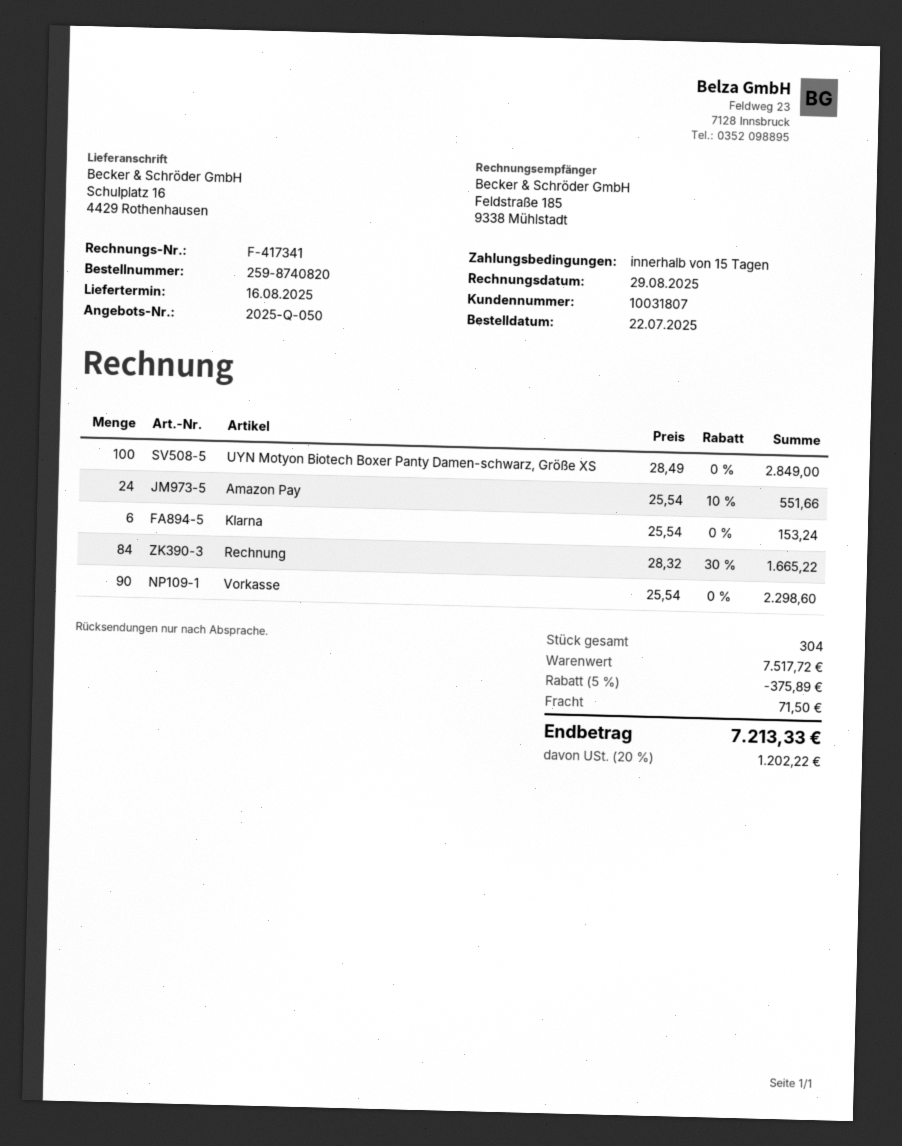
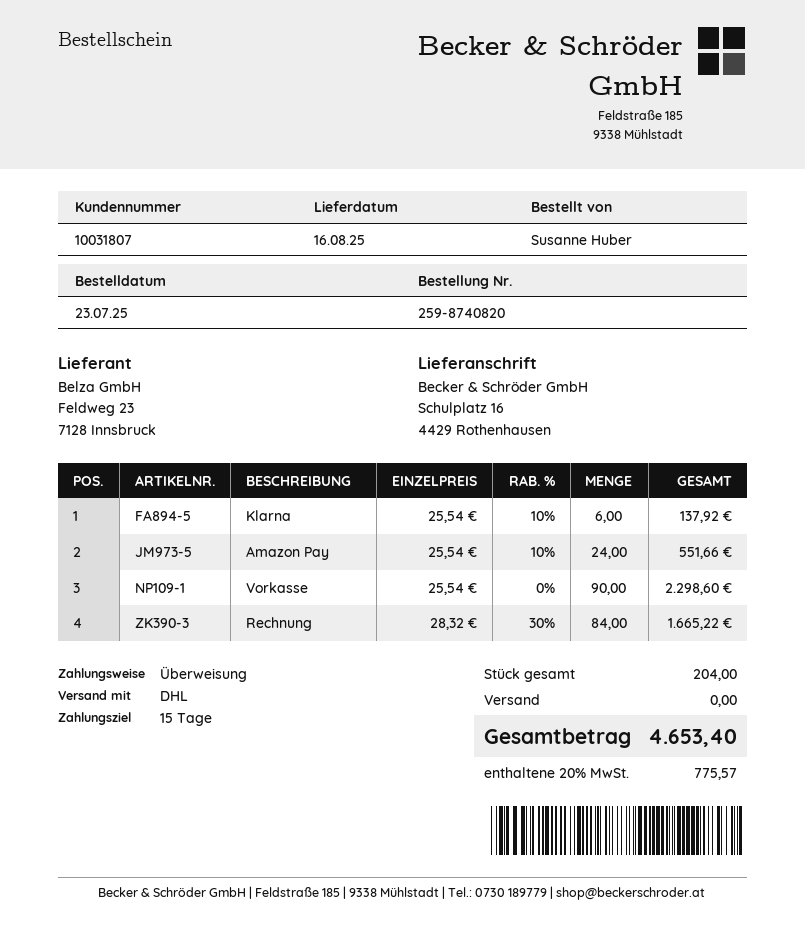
order date: 2025-07-22 -> 2025-07-23
UYN Motyon Biotech Boxer Panty Damen-schwarz, Größe XS: 100 x 28.49 = 2849.00 -> none
Klarna: 6 x 25.54 = 153.24 -> 6 x 25.54 - 10% = 137.92
total quantity: 304 -> 204
discount: 5% = 375.89 -> none
shipping: 71.50 -> 0.00
tax: 20% = 1202.22 -> 20% = 775.57
total: 7213.33 -> 4653.40

